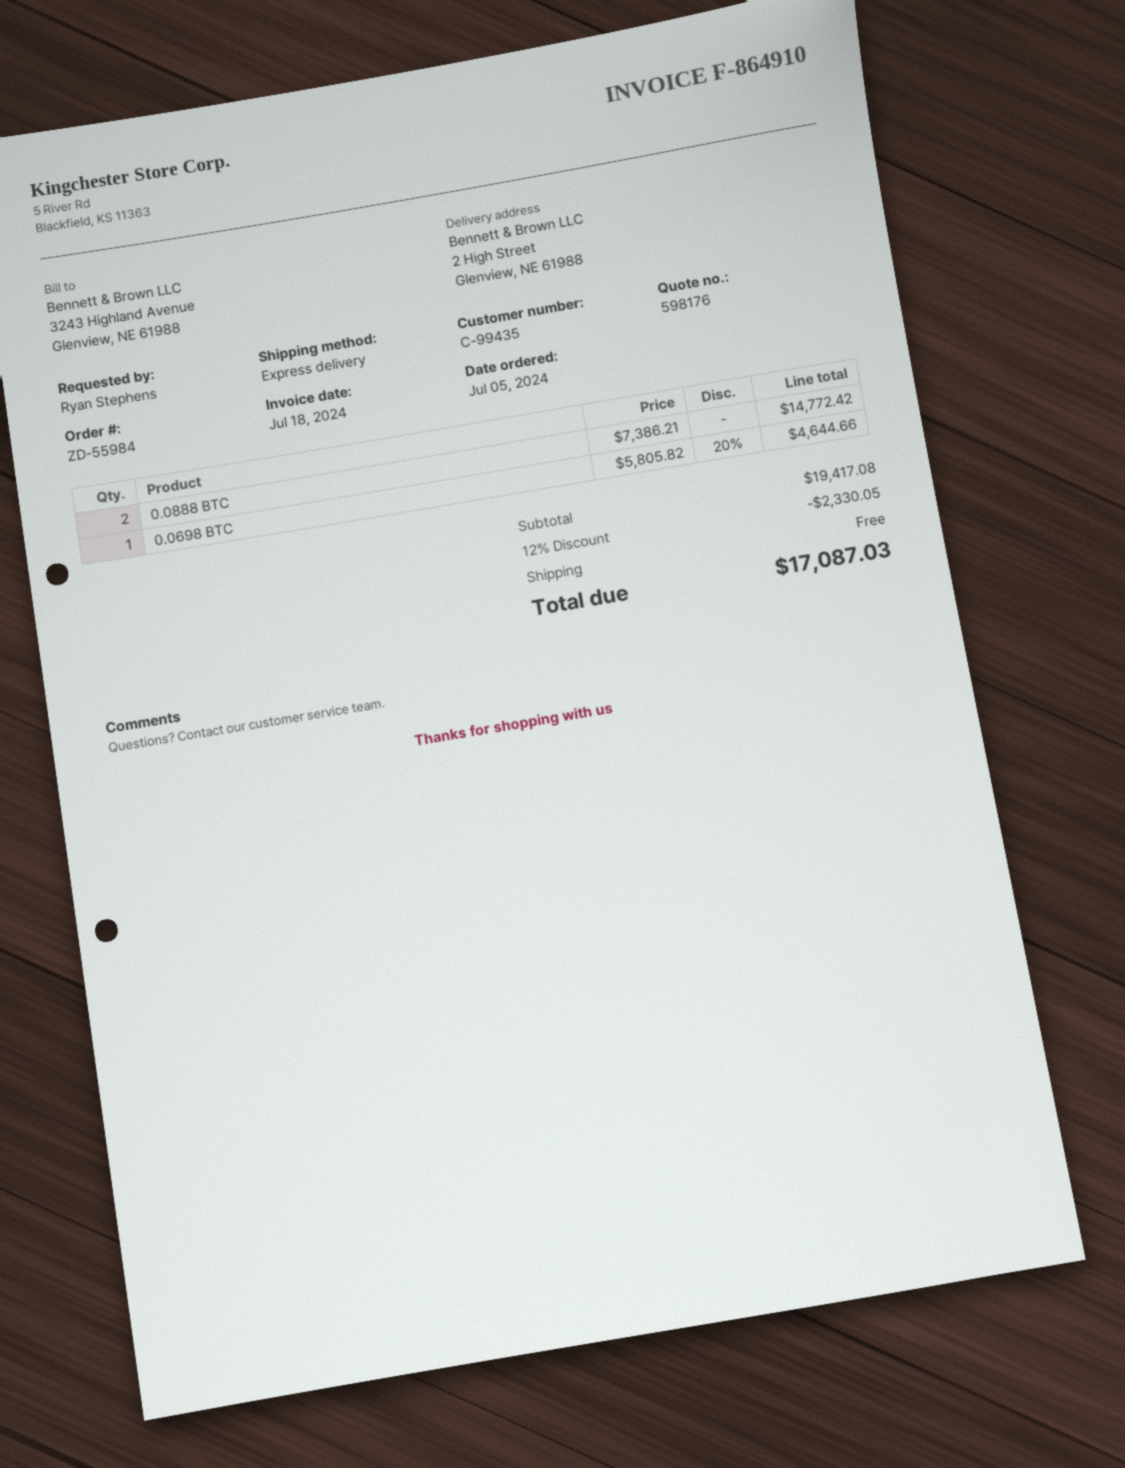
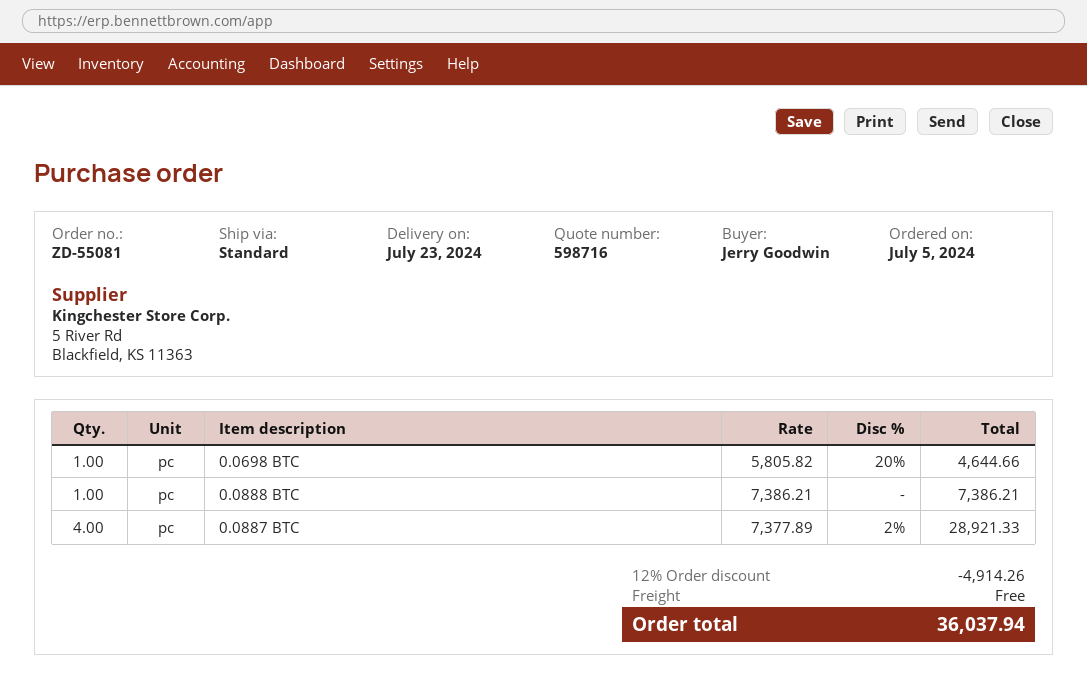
quote number: 598176 -> 598716
order number: ZD-55984 -> ZD-55081
ordered by: Ryan Stephens -> Jerry Goodwin
shipping method: express -> standard
0.0888 BTC: 2 x 7386.21 = 14772.42 -> 1 x 7386.21 = 7386.21
0.0887 BTC: none -> 4 x 7377.89 - 2% = 28921.33
discount: 12% = 2330.05 -> 12% = 4914.26
total: 17087.03 -> 36037.94

